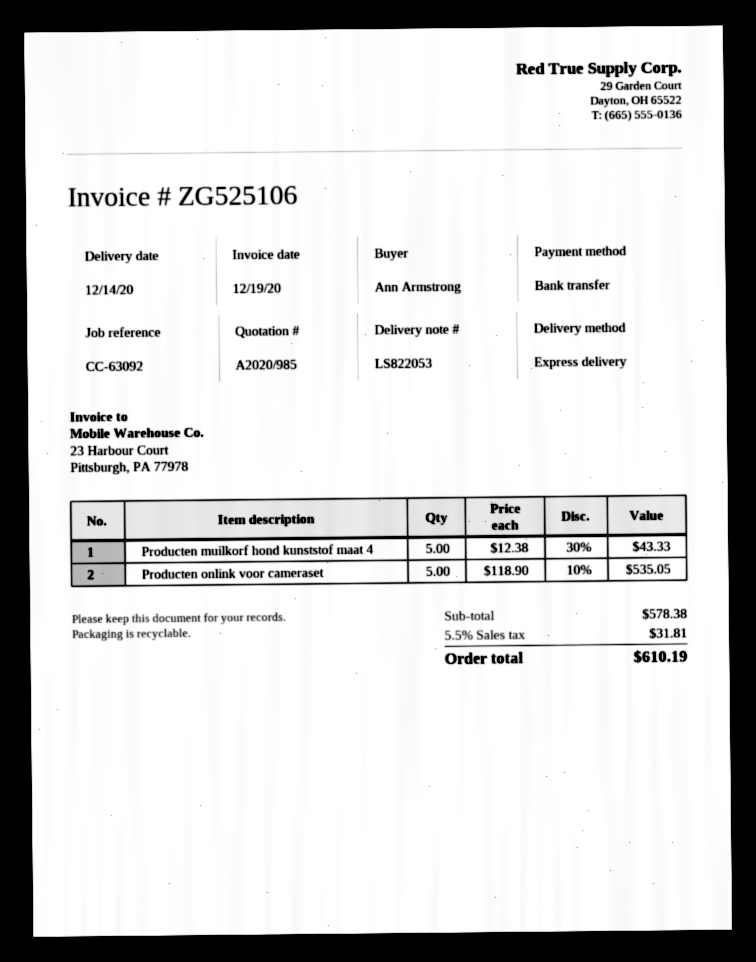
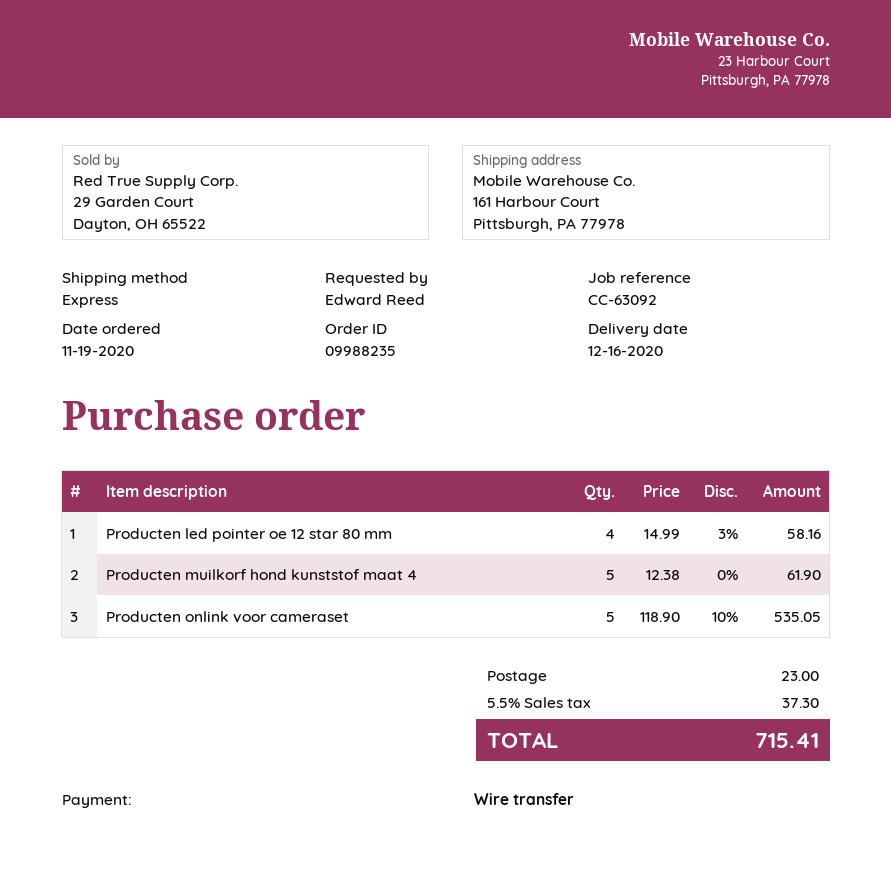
delivery date: 2020-12-14 -> 2020-12-16
ordered by: Ann Armstrong -> Edward Reed
Producten muilkorf hond kunststof maat 4: 5 x 12.38 - 30% = 43.33 -> 5 x 12.38 = 61.90
Producten led pointer oe 12 star 80 mm: none -> 4 x 14.99 - 3% = 58.16
shipping: none -> 23.00
tax: 5.5% = 31.81 -> 5.5% = 37.30
total: 610.19 -> 715.41

